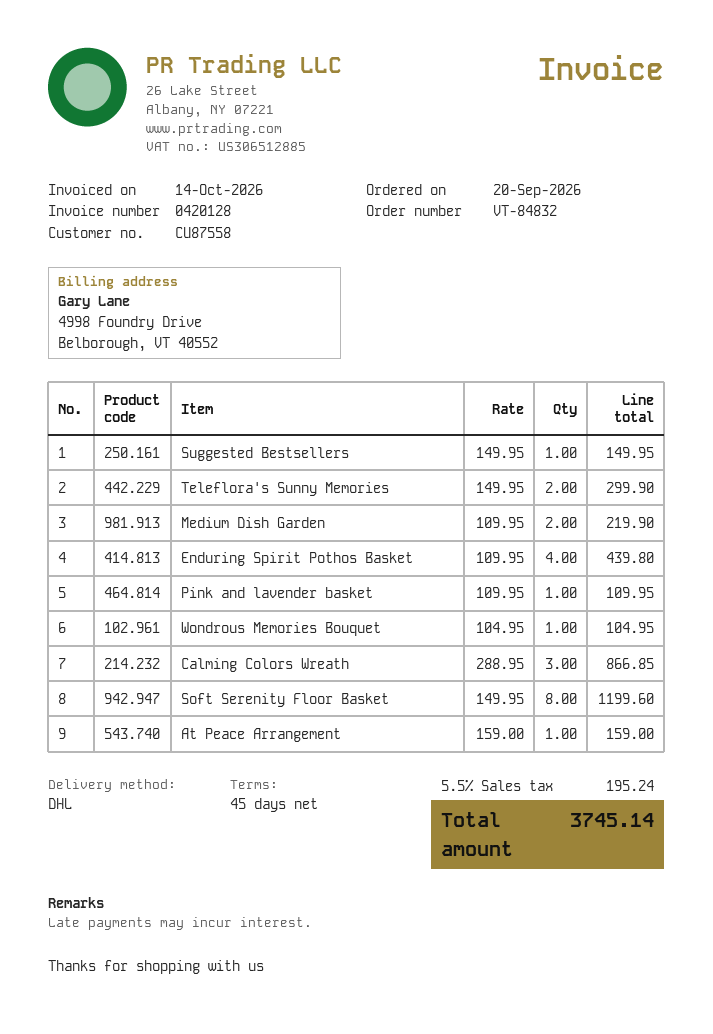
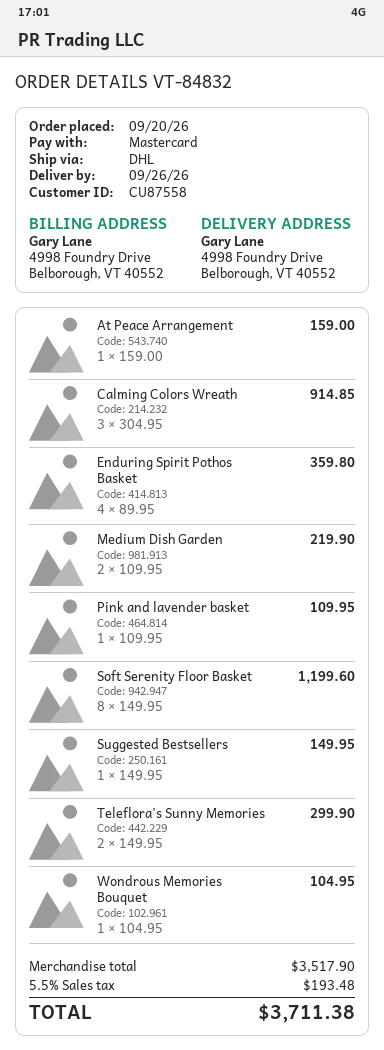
Enduring Spirit Pothos Basket: 4 x 109.95 = 439.80 -> 4 x 89.95 = 359.80
Calming Colors Wreath: 3 x 288.95 = 866.85 -> 3 x 304.95 = 914.85
tax: 5.5% = 195.24 -> 5.5% = 193.48
total: 3745.14 -> 3711.38

